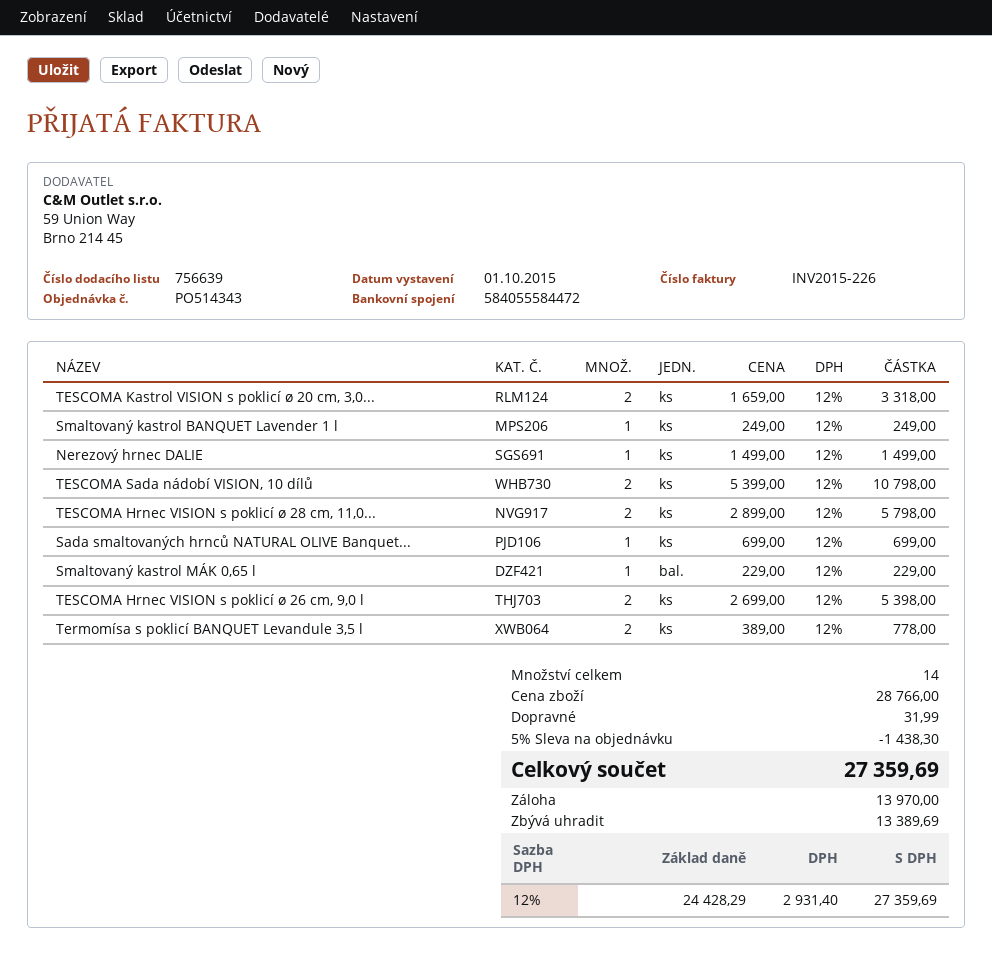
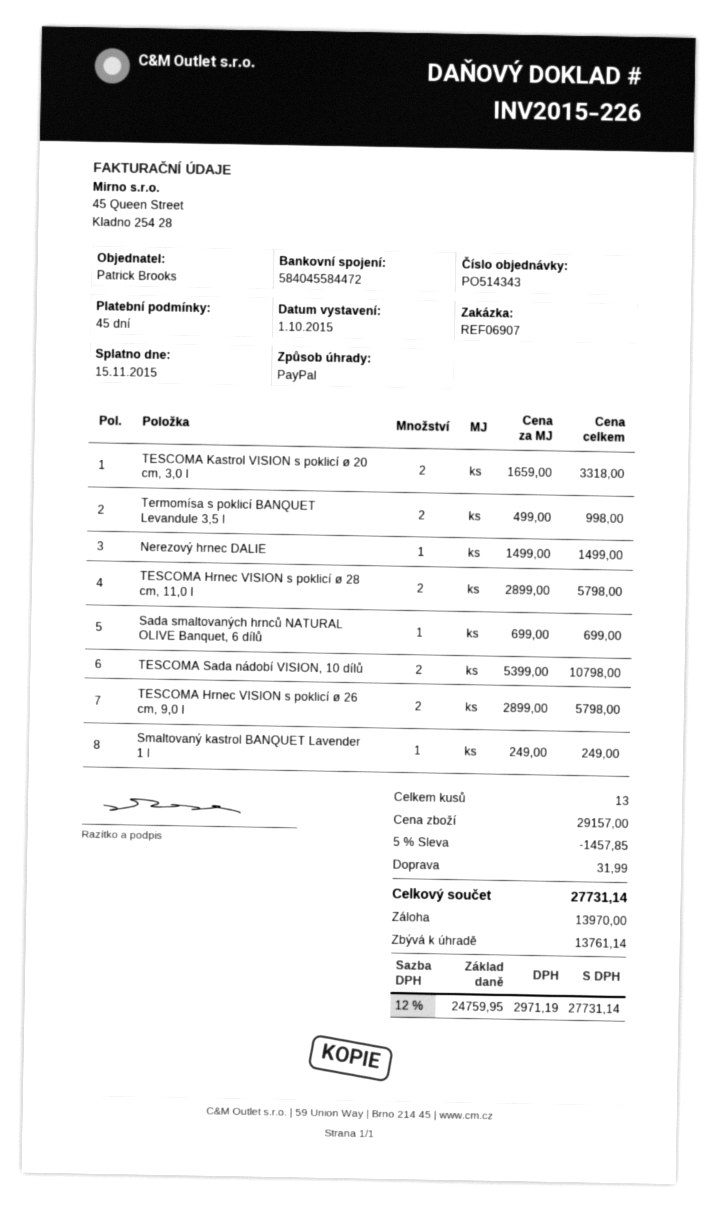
bank account: 584055584472 -> 584045584472
Smaltovaný kastrol MÁK 0,65 l: 1 x 229.00 = 229.00 -> none
TESCOMA Hrnec VISION s poklicí ø 26 cm, 9,0 l: 2 x 2699.00 = 5398.00 -> 2 x 2899.00 = 5798.00
Termomísa s poklicí BANQUET Levandule 3,5 l: 2 x 389.00 = 778.00 -> 2 x 499.00 = 998.00
total quantity: 14 -> 13
subtotal: 28766.00 -> 29157.00
discount: 5% = 1438.30 -> 5% = 1457.85
net: 24428.29 -> 24759.95
tax: 12% = 2931.40 -> 12% = 2971.19
total: 27359.69 -> 27731.14
balance: 13389.69 -> 13761.14

